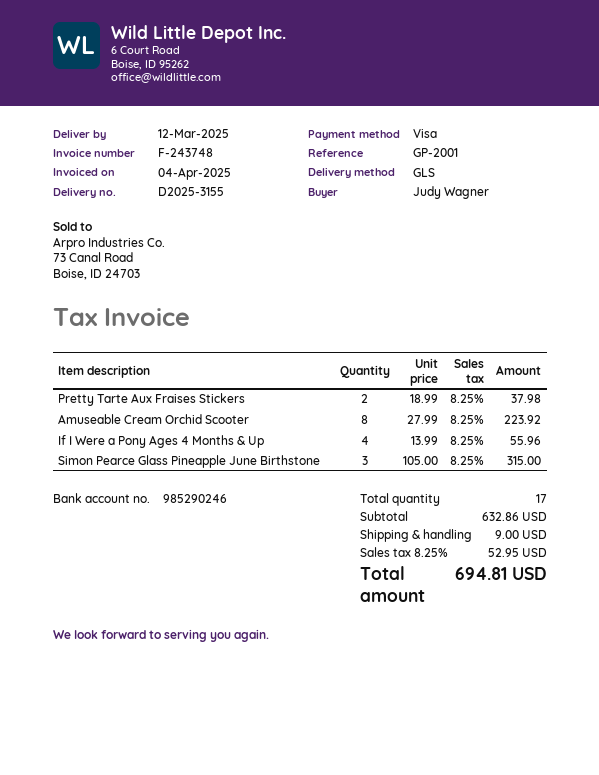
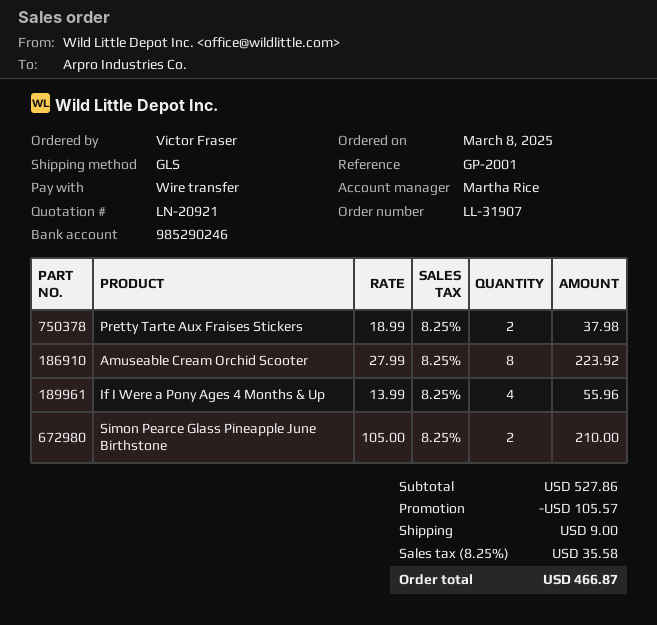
ordered by: Judy Wagner -> Victor Fraser
payment method: Visa -> bank transfer
Simon Pearce Glass Pineapple June Birthstone: 3 x 105.00 = 315.00 -> 2 x 105.00 = 210.00
subtotal: 632.86 -> 527.86
discount: none -> 105.57
tax: 8.25% = 52.95 -> 8.25% = 35.58
total: 694.81 -> 466.87

